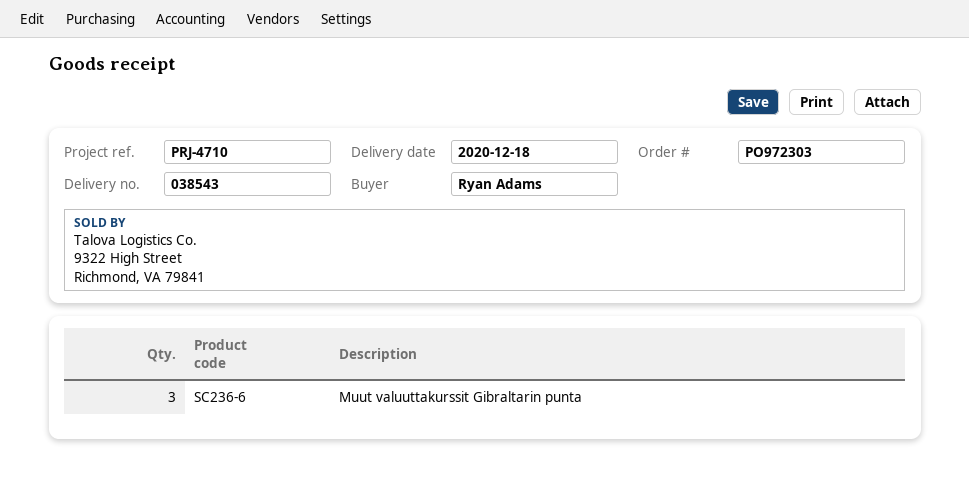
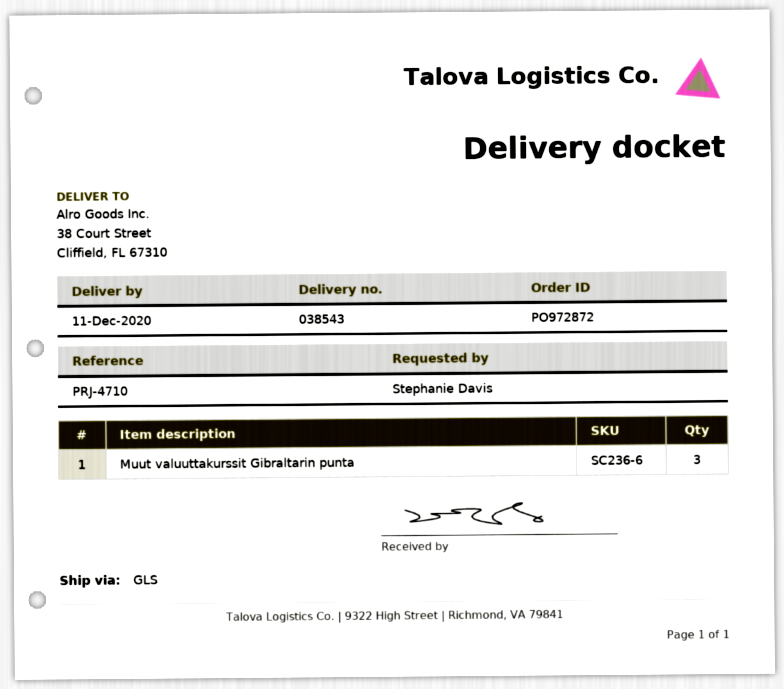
order number: PO972303 -> PO972872
delivery date: 2020-12-18 -> 2020-12-11
ordered by: Ryan Adams -> Stephanie Davis

